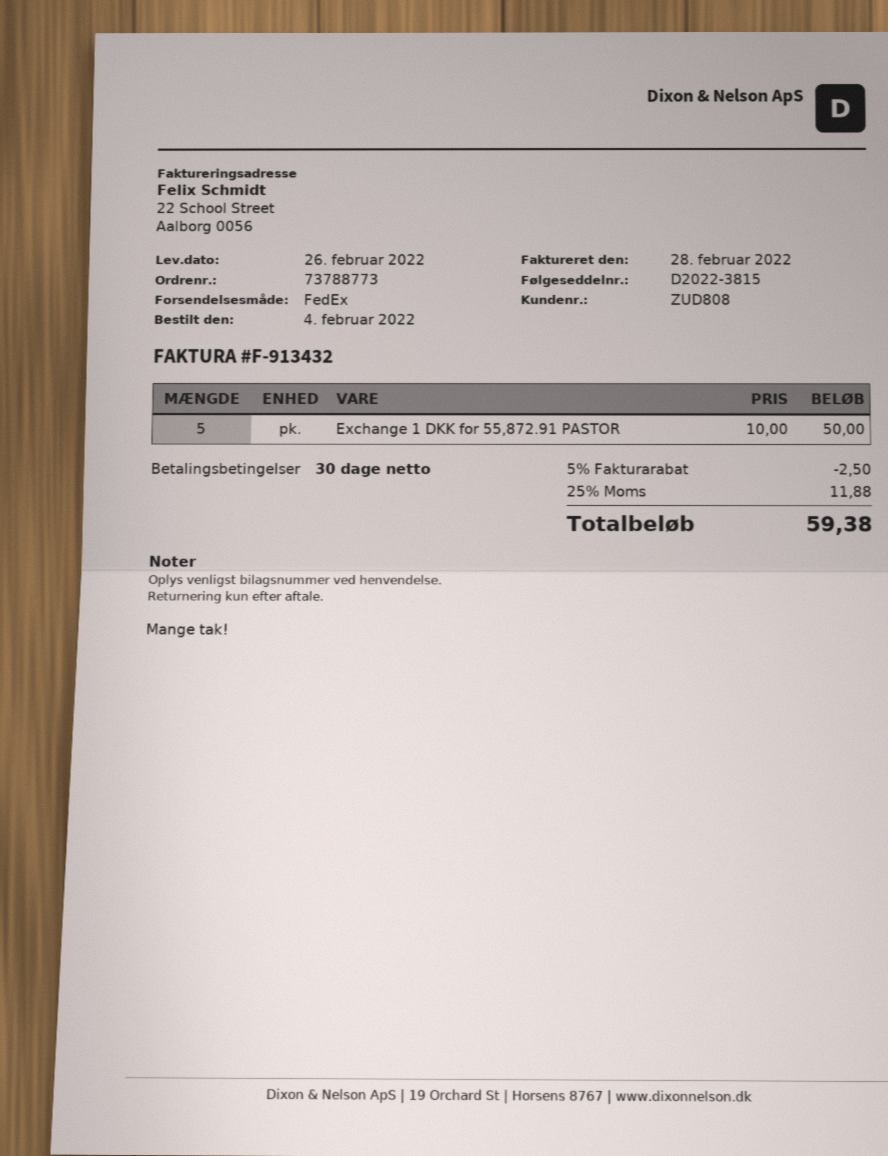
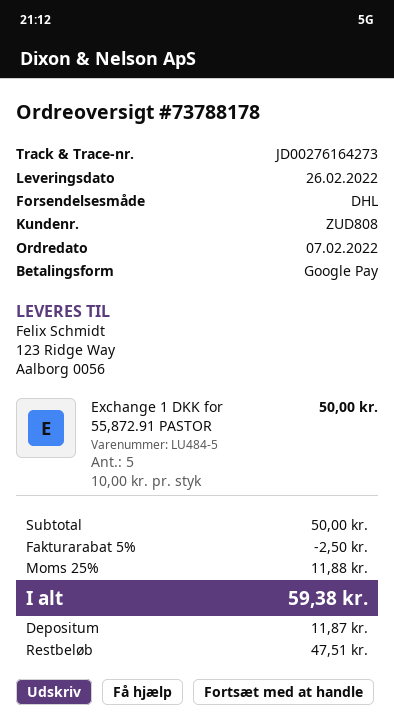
order number: 73788773 -> 73788178
order date: 2022-02-04 -> 2022-02-07
shipping method: FedEx -> DHL

